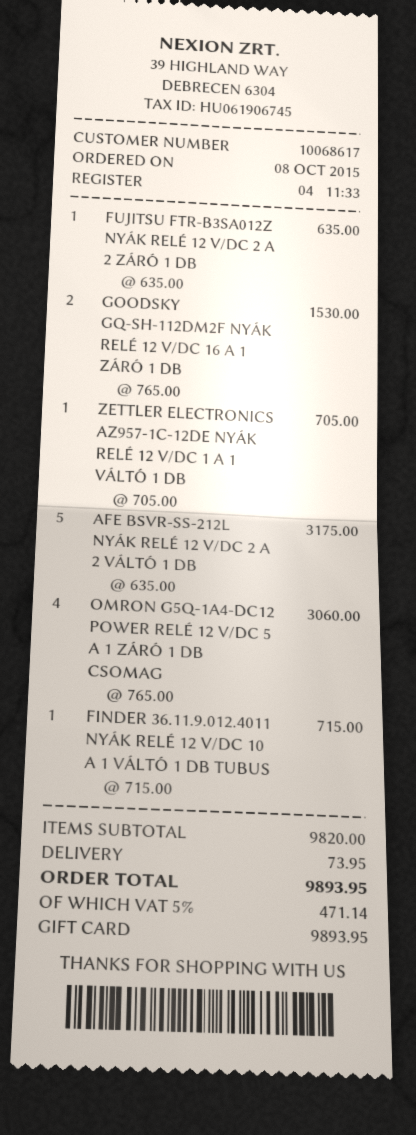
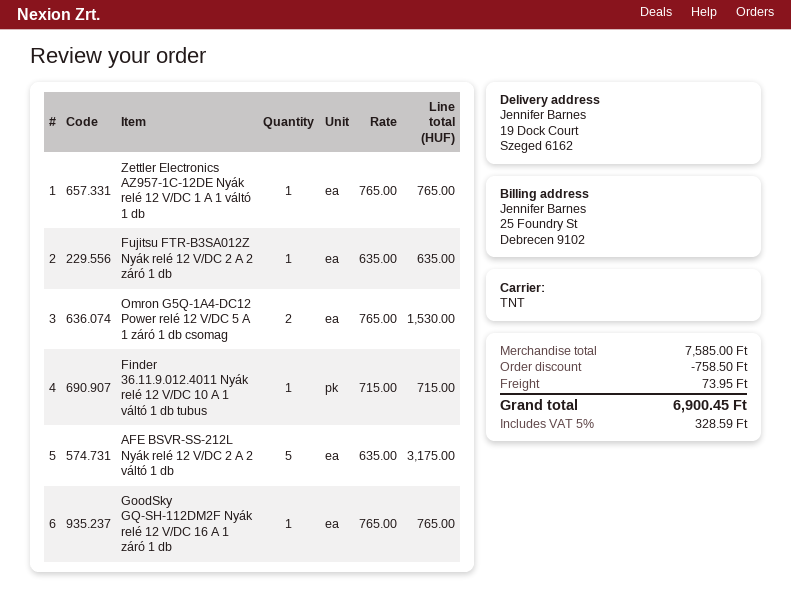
GOODSKY GQ-SH-112DM2F NYÁK RELÉ 12 V/DC 16 A 1 ZÁRÓ 1 DB: 2 x 765.00 = 1530.00 -> 1 x 765.00 = 765.00
ZETTLER ELECTRONICS AZ957-1C-12DE NYÁK RELÉ 12 V/DC 1 A 1 VÁLTÓ 1 DB: 1 x 705.00 = 705.00 -> 1 x 765.00 = 765.00
OMRON G5Q-1A4-DC12 POWER RELÉ 12 V/DC 5 A 1 ZÁRÓ 1 DB CSOMAG: 4 x 765.00 = 3060.00 -> 2 x 765.00 = 1530.00
subtotal: 9820.00 -> 7585.00
discount: none -> 758.50
tax: 5% = 471.14 -> 5% = 328.59
total: 9893.95 -> 6900.45

